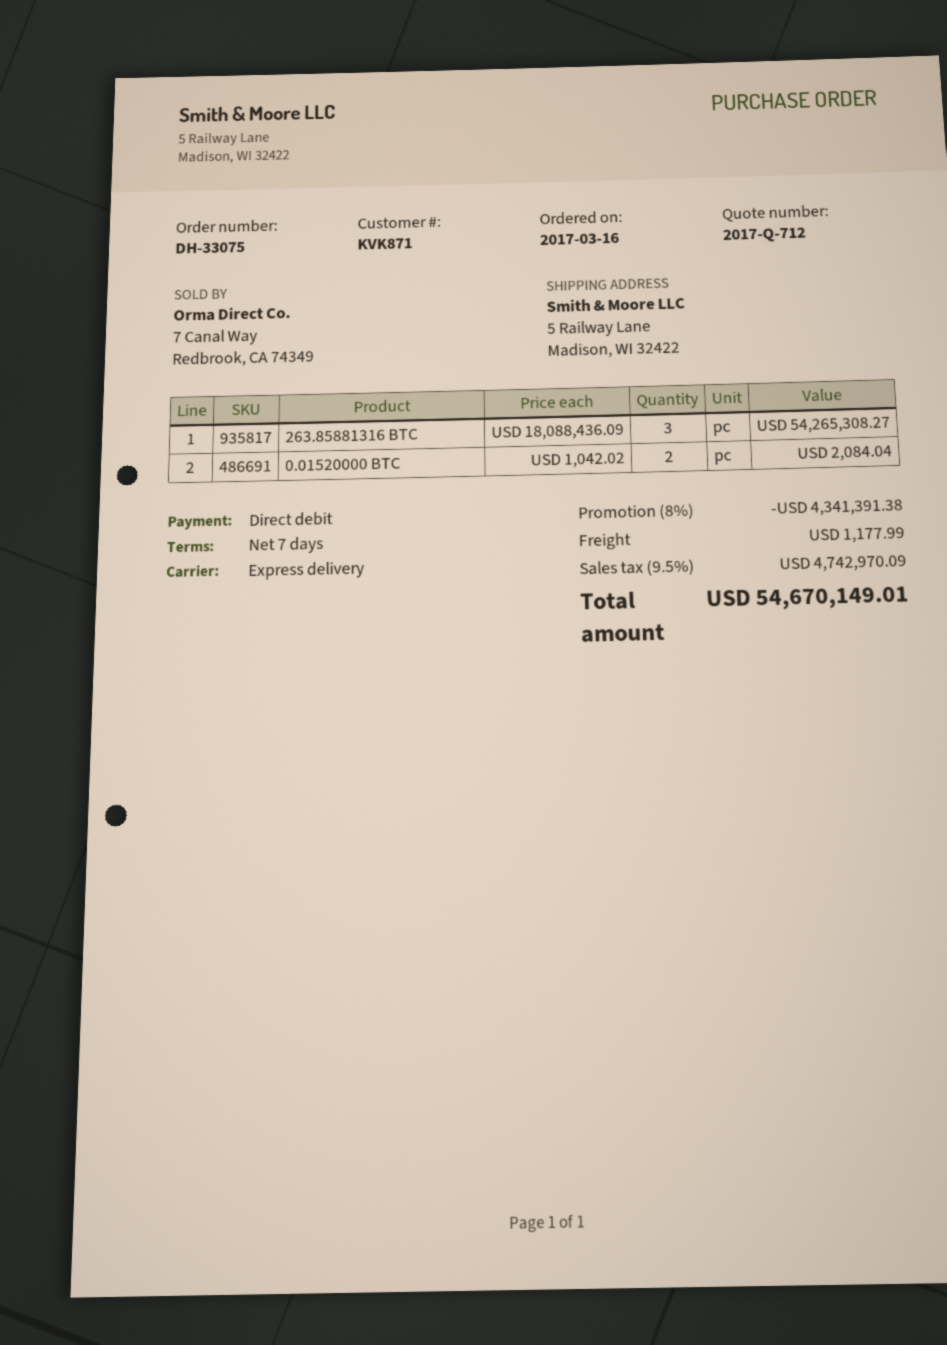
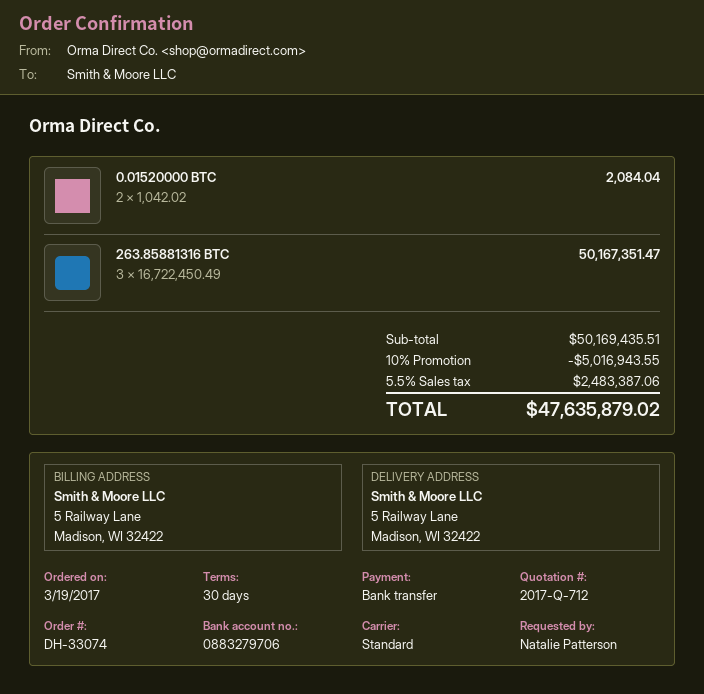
order number: DH-33075 -> DH-33074
order date: 2017-03-16 -> 2017-03-19
payment terms: 7 days -> 30 days
payment method: direct debit -> bank transfer
shipping method: express -> standard
263.85881316 BTC: 3 x 18088436.09 = 54265308.27 -> 3 x 16722450.49 = 50167351.47
discount: 8% = 4341391.38 -> 10% = 5016943.55
shipping: 1177.99 -> none
tax: 9.5% = 4742970.09 -> 5.5% = 2483387.06
total: 54670149.01 -> 47635879.02

